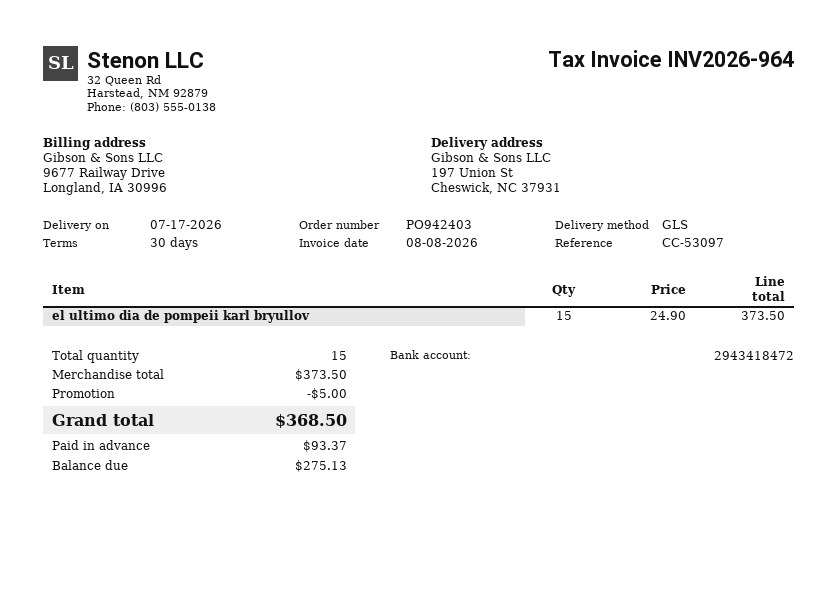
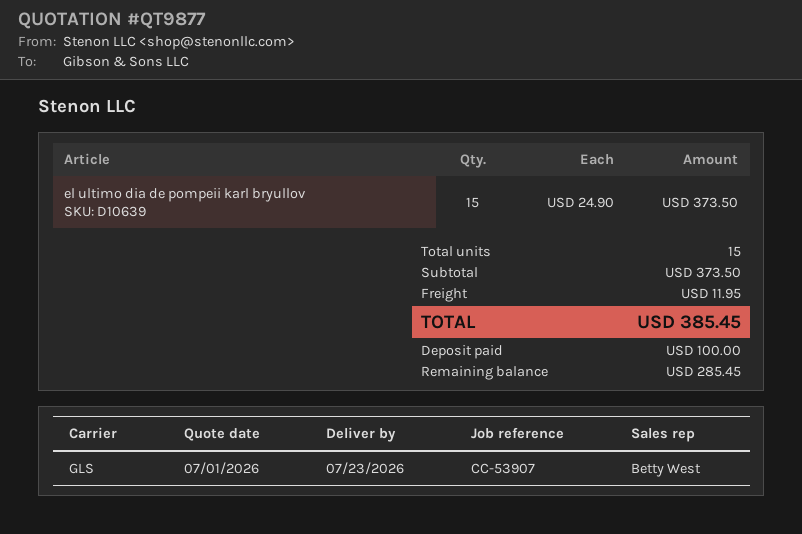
delivery date: 2026-07-17 -> 2026-07-23
reference: CC-53097 -> CC-53907
discount: 5.00 -> none
shipping: none -> 11.95
total: 368.50 -> 385.45
deposit: 93.37 -> 100.00
balance: 275.13 -> 285.45

